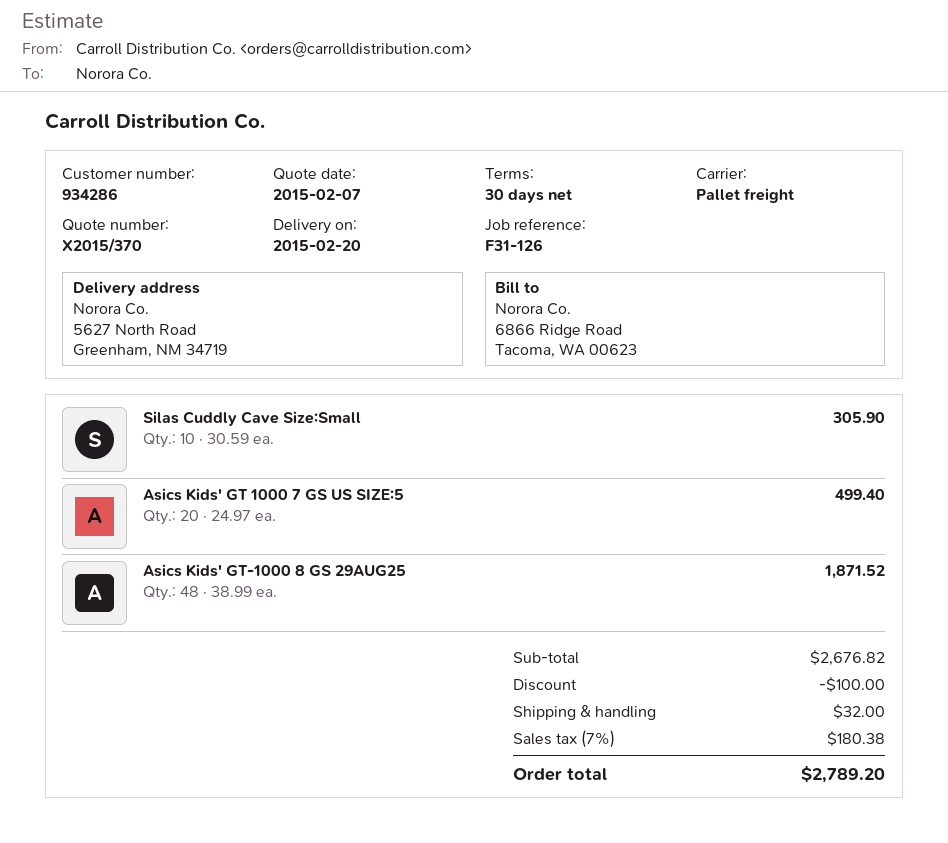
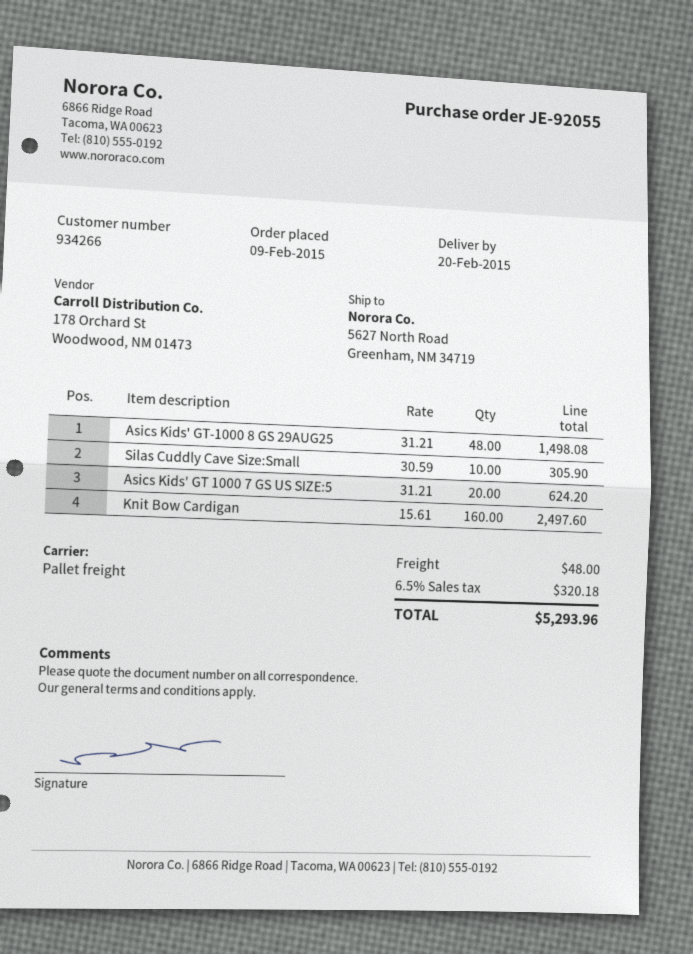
customer number: 934286 -> 934266
Asics Kids' GT 1000 7 GS US SIZE:5: 20 x 24.97 = 499.40 -> 20 x 31.21 = 624.20
Asics Kids' GT-1000 8 GS 29AUG25: 48 x 38.99 = 1871.52 -> 48 x 31.21 = 1498.08
Knit Bow Cardigan: none -> 160 x 15.61 = 2497.60
discount: 100.00 -> none
shipping: 32.00 -> 48.00
tax: 7% = 180.38 -> 6.5% = 320.18
total: 2789.20 -> 5293.96

